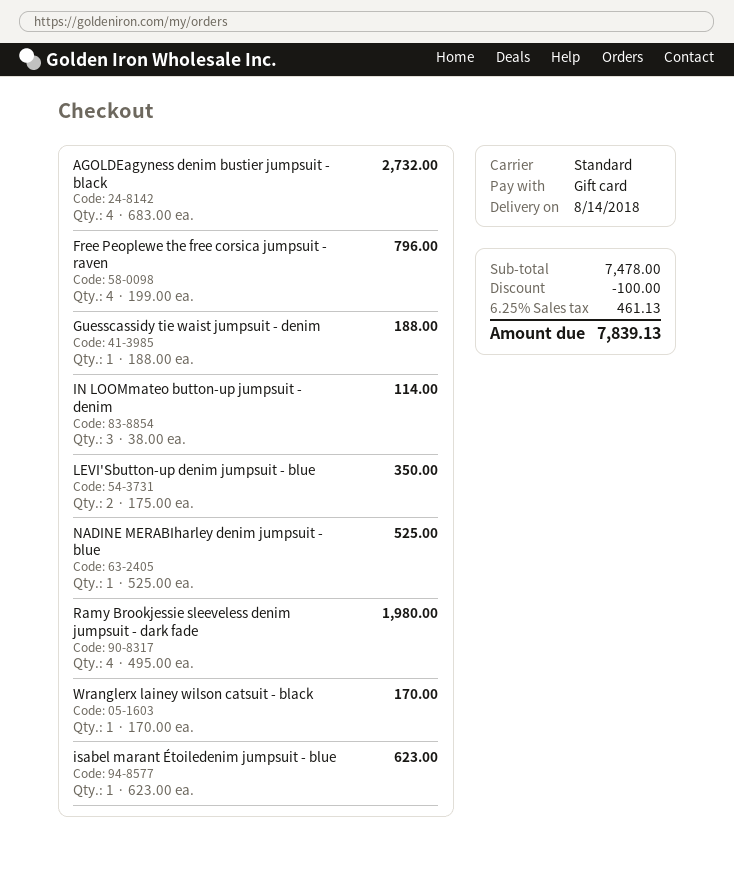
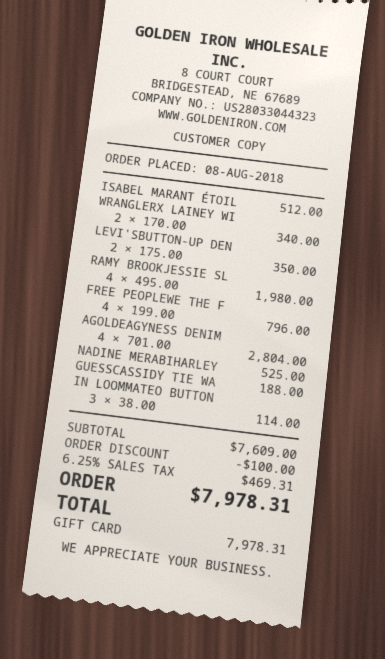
AGOLDEagyness denim bustier jumpsuit - black: 4 x 683.00 = 2732.00 -> 4 x 701.00 = 2804.00
Wranglerx lainey wilson catsuit - black: 1 x 170.00 = 170.00 -> 2 x 170.00 = 340.00
isabel marant Étoiledenim jumpsuit - blue: 1 x 623.00 = 623.00 -> 1 x 512.00 = 512.00
subtotal: 7478.00 -> 7609.00
tax: 6.25% = 461.13 -> 6.25% = 469.31
total: 7839.13 -> 7978.31

